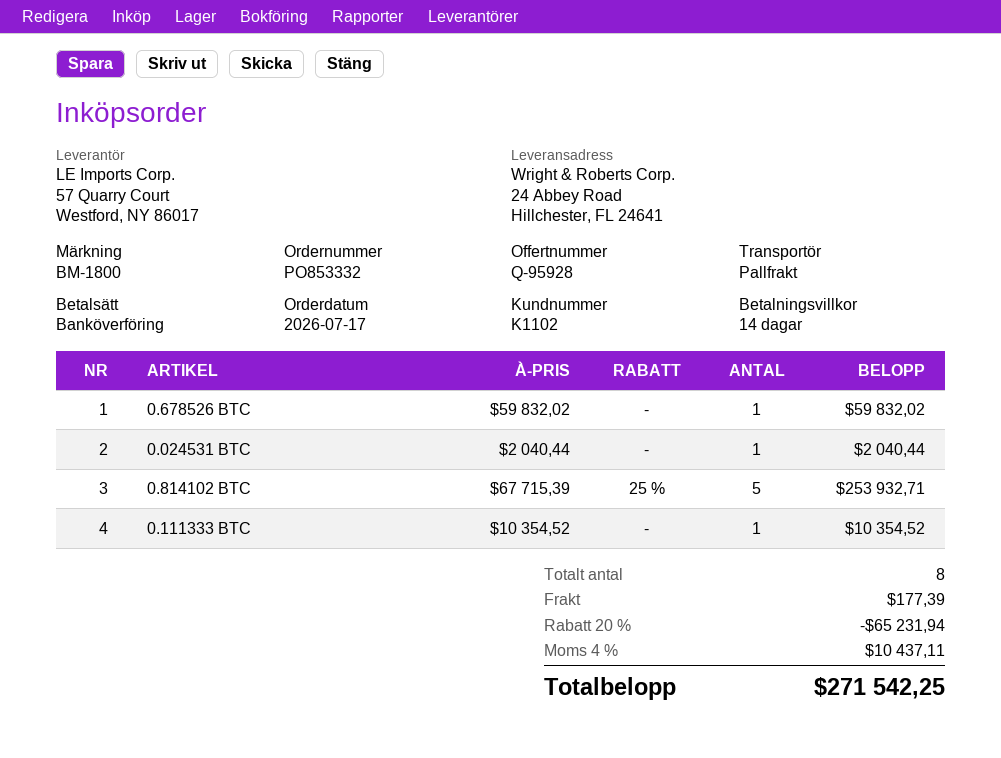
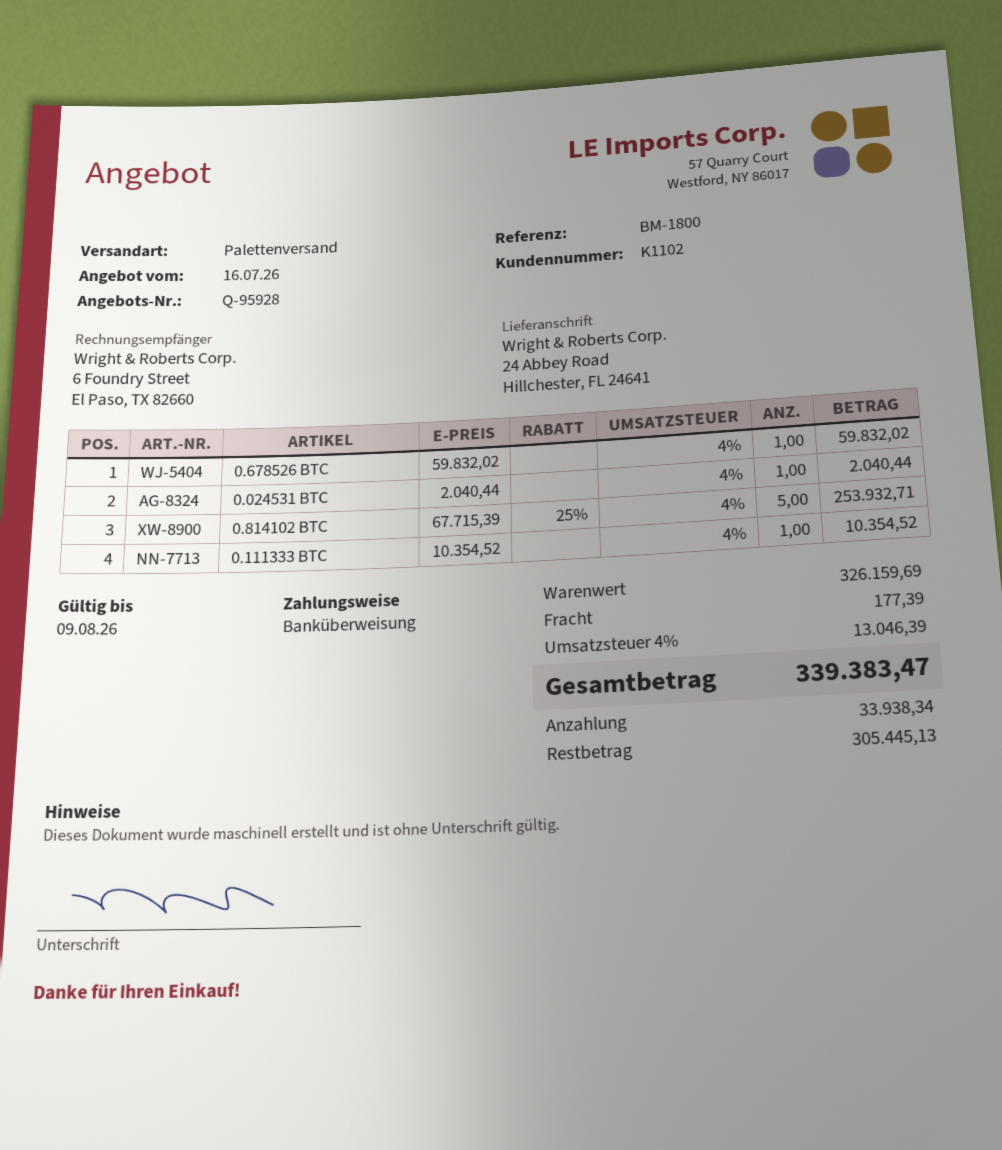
discount: 20% = 65231.94 -> none
tax: 4% = 10437.11 -> 4% = 13046.39
total: 271542.25 -> 339383.47

